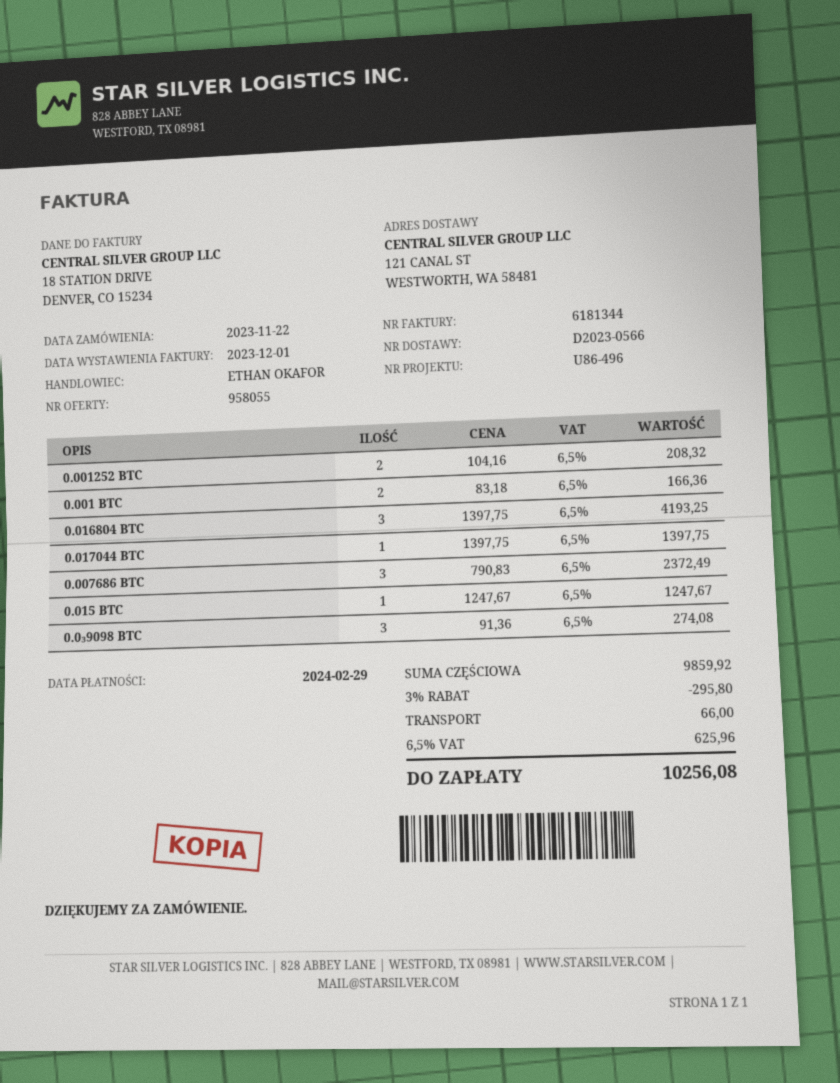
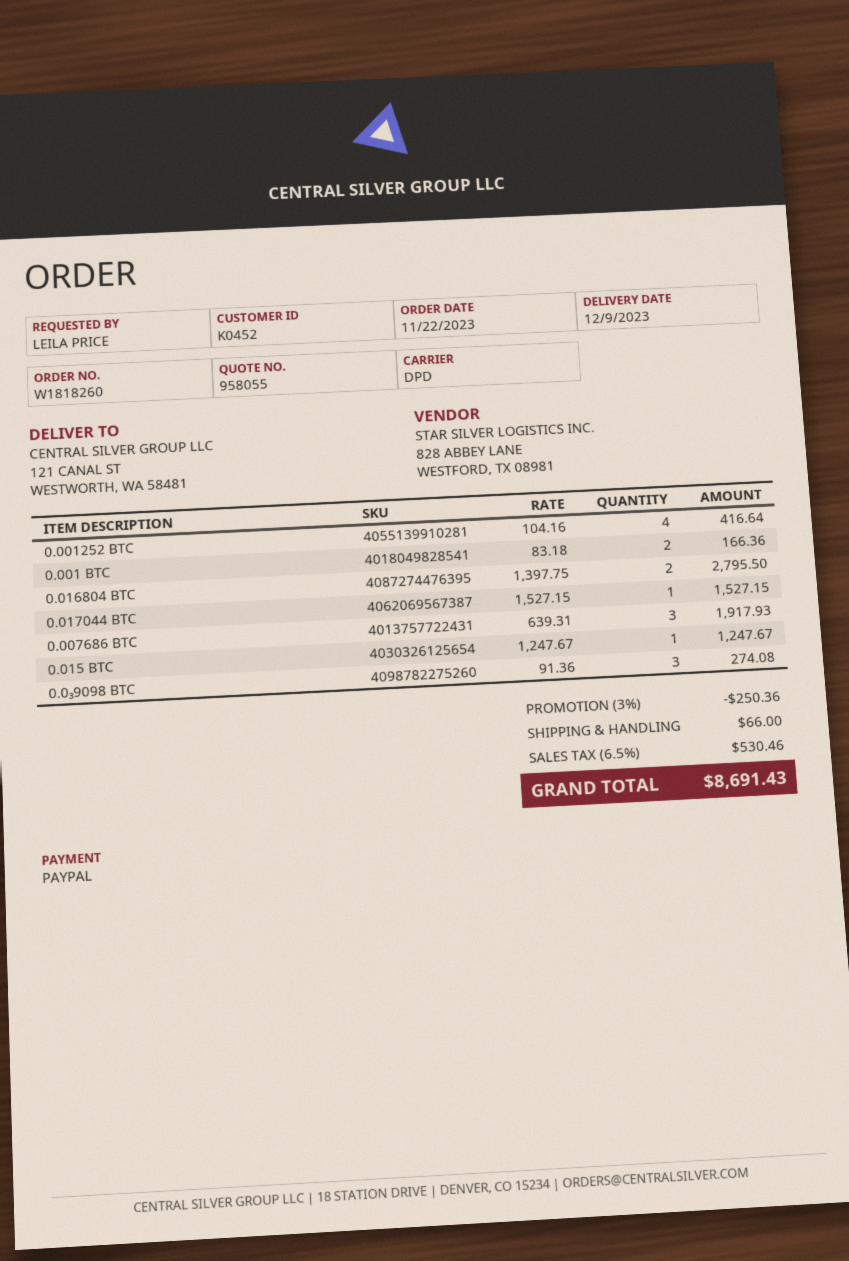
0.001252 BTC: 2 x 104.16 = 208.32 -> 4 x 104.16 = 416.64
0.016804 BTC: 3 x 1397.75 = 4193.25 -> 2 x 1397.75 = 2795.50
0.017044 BTC: 1 x 1397.75 = 1397.75 -> 1 x 1527.15 = 1527.15
0.007686 BTC: 3 x 790.83 = 2372.49 -> 3 x 639.31 = 1917.93
discount: 3% = 295.80 -> 3% = 250.36
tax: 6.5% = 625.96 -> 6.5% = 530.46
total: 10256.08 -> 8691.43

